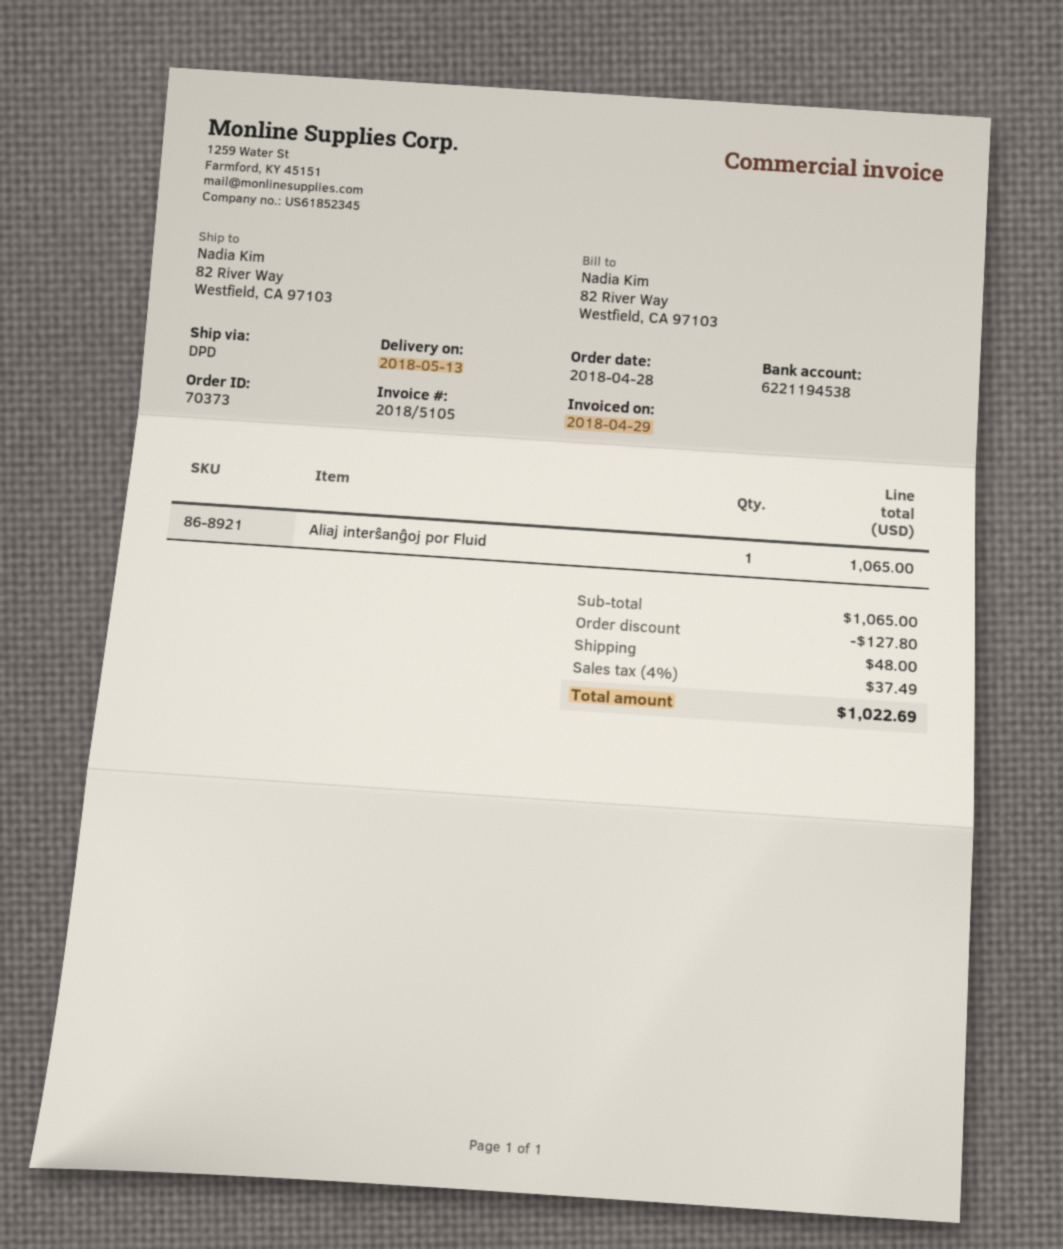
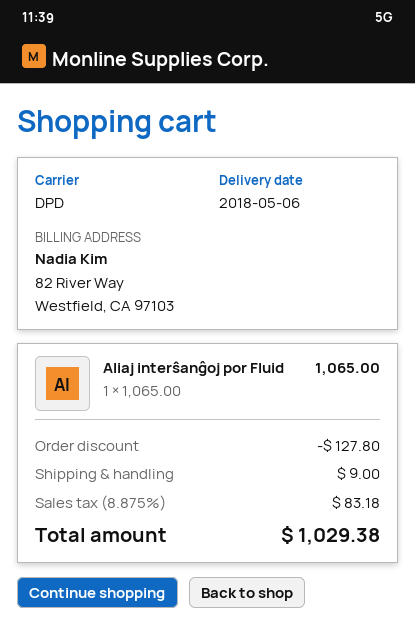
delivery date: 2018-05-13 -> 2018-05-06
shipping: 48.00 -> 9.00
tax: 4% = 37.49 -> 8.875% = 83.18
total: 1022.69 -> 1029.38

